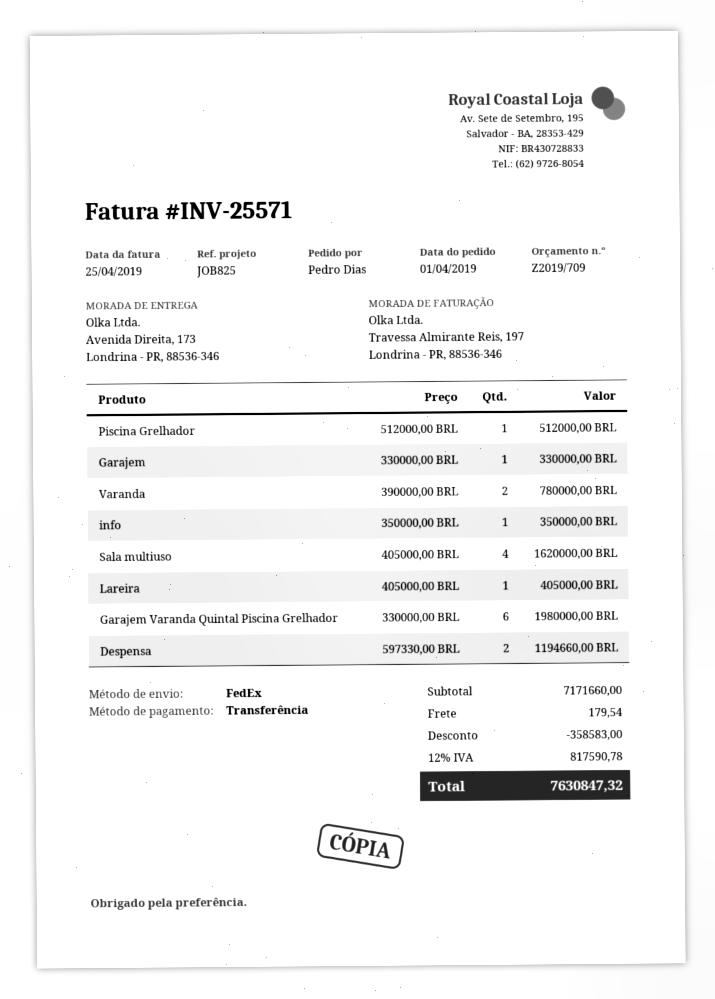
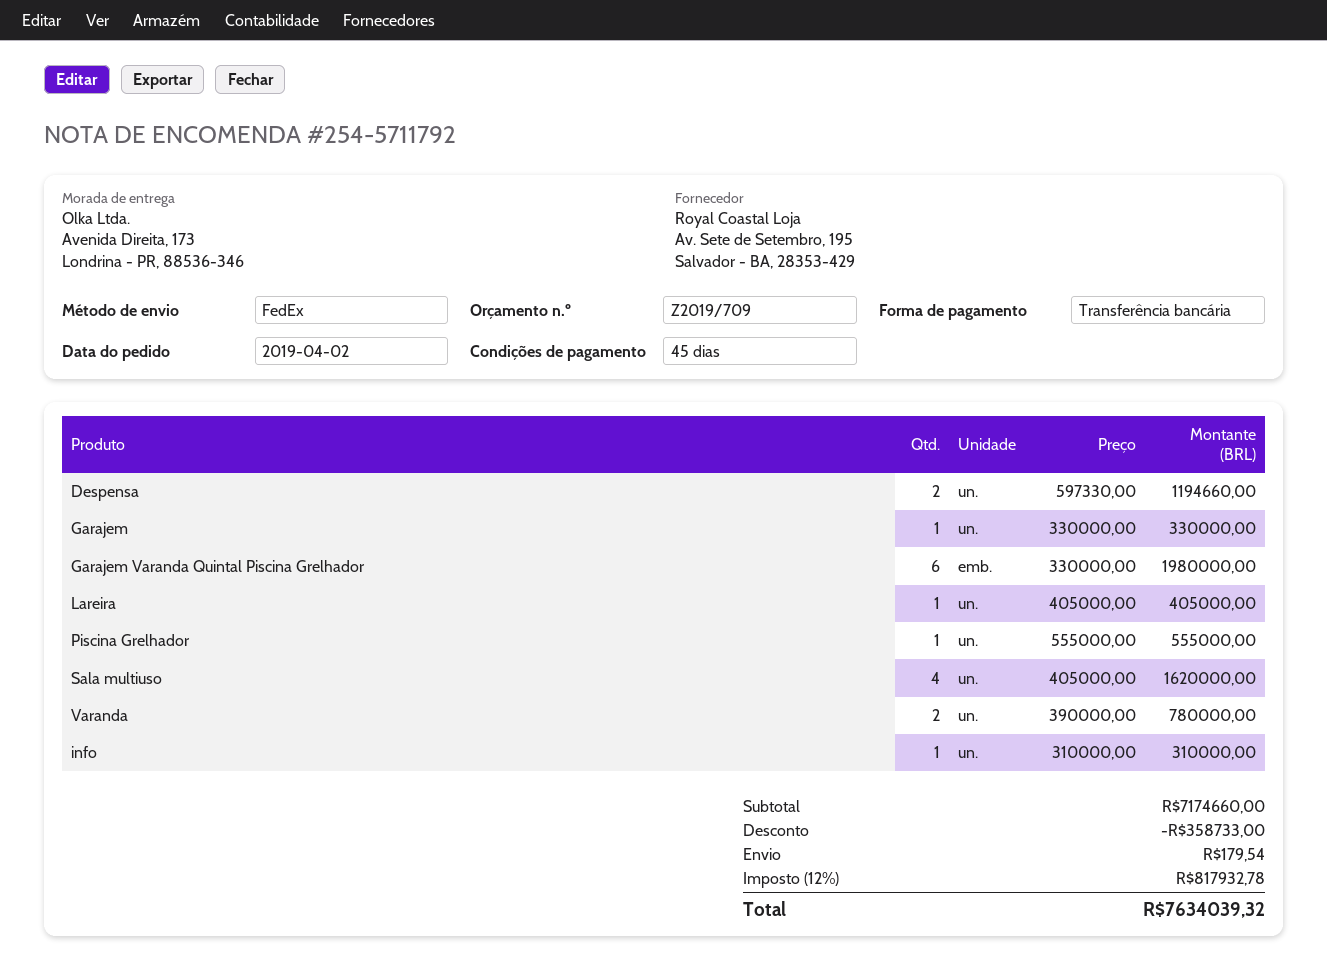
order date: 2019-04-01 -> 2019-04-02
Piscina Grelhador: 1 x 512000.00 = 512000.00 -> 1 x 555000.00 = 555000.00
info: 1 x 350000.00 = 350000.00 -> 1 x 310000.00 = 310000.00
subtotal: 7171660.00 -> 7174660.00
discount: 358583.00 -> 358733.00
tax: 12% = 817590.78 -> 12% = 817932.78
total: 7630847.32 -> 7634039.32

